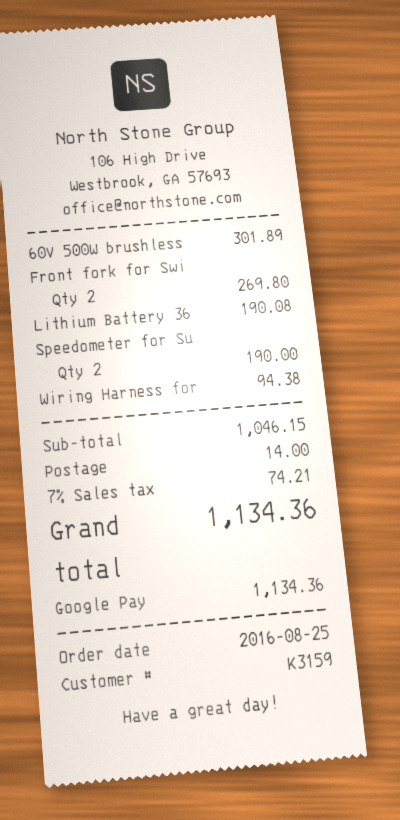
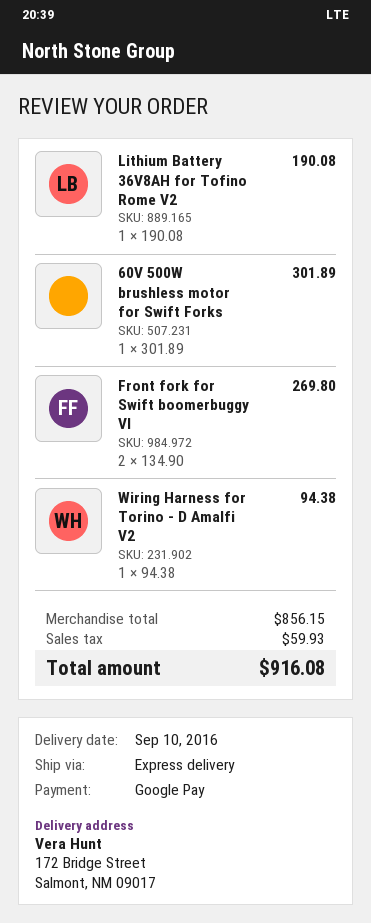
Speedometer for Su: 2 for 190.00 -> none
subtotal: 1046.15 -> 856.15
shipping: 14.00 -> none
tax: 74.21 -> 59.93
total: 1134.36 -> 916.08

